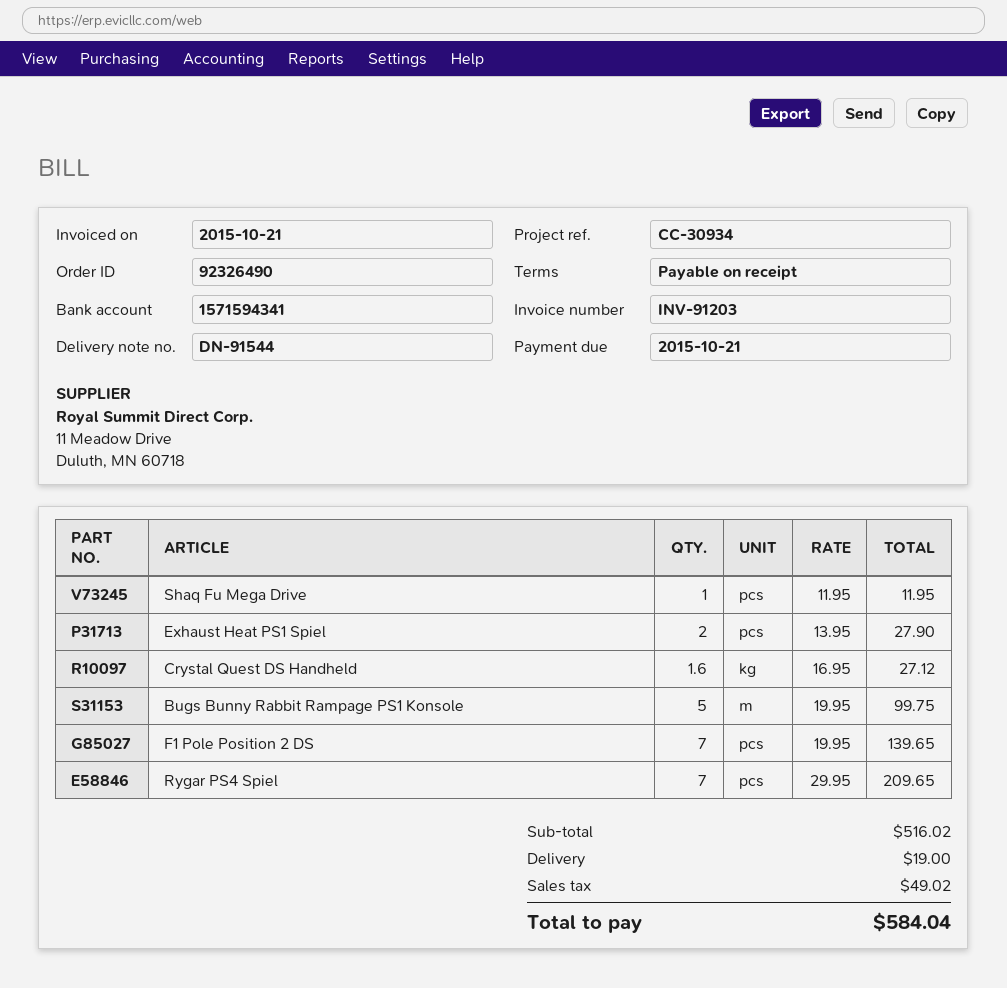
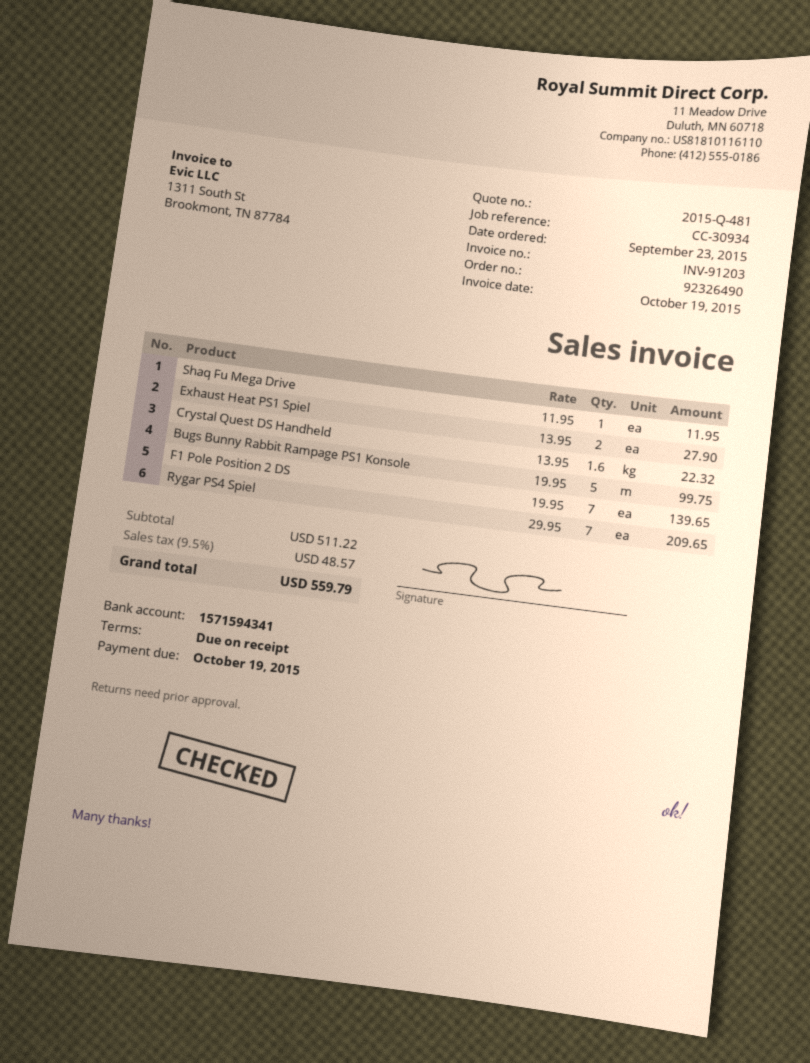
invoice date: 2015-10-21 -> 2015-10-19
due date: 2015-10-21 -> 2015-10-19
Crystal Quest DS Handheld: 1.6 x 16.95 = 27.12 -> 1.6 x 13.95 = 22.32
subtotal: 516.02 -> 511.22
shipping: 19.00 -> none
tax: 49.02 -> 48.57
total: 584.04 -> 559.79

